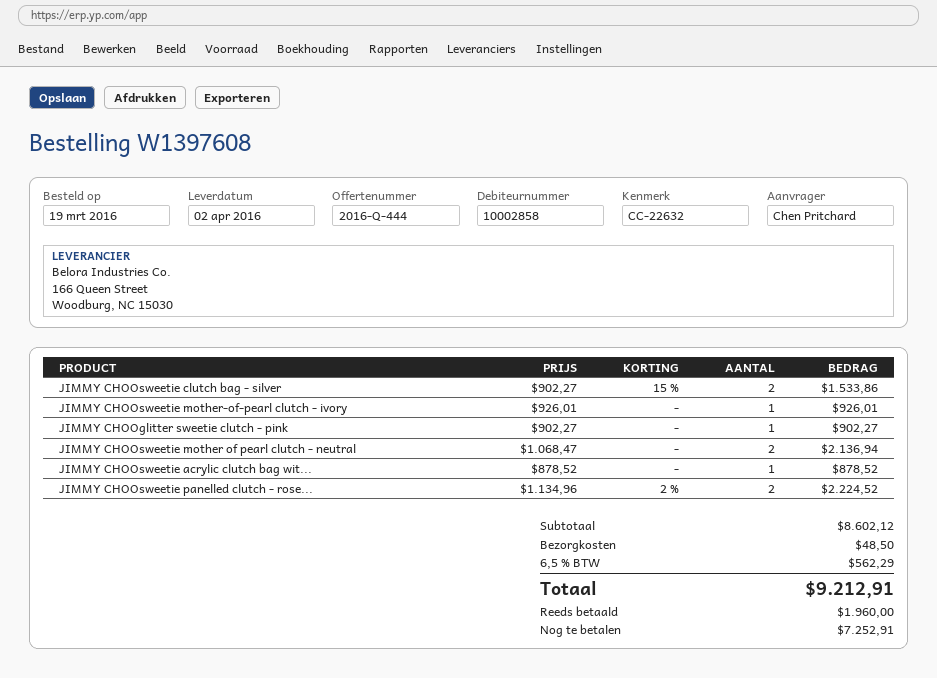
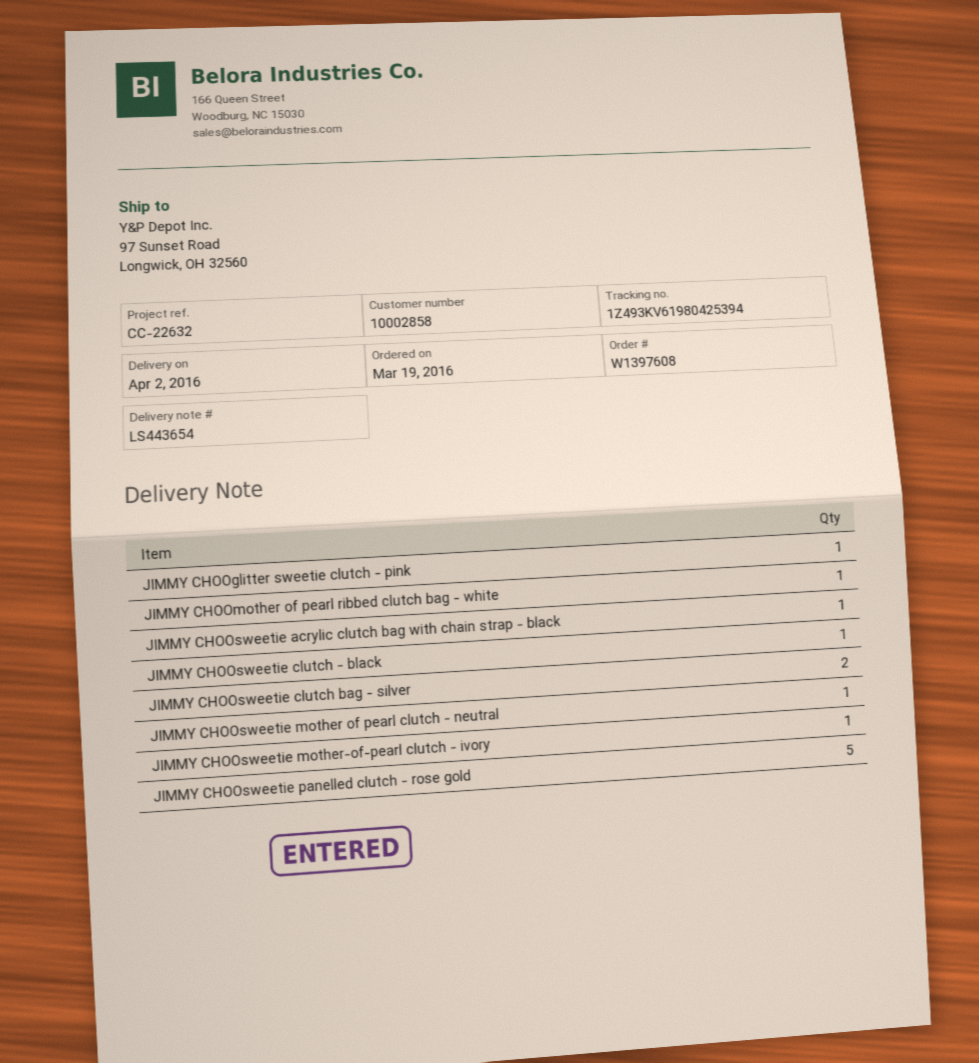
JIMMY CHOOsweetie mother of pearl clutch - neutral: 2 -> 1
JIMMY CHOOsweetie panelled clutch - rose...: 2 -> 5
JIMMY CHOOmother of pearl ribbed clutch bag - white: none -> 1
JIMMY CHOOsweetie clutch - black: none -> 1

